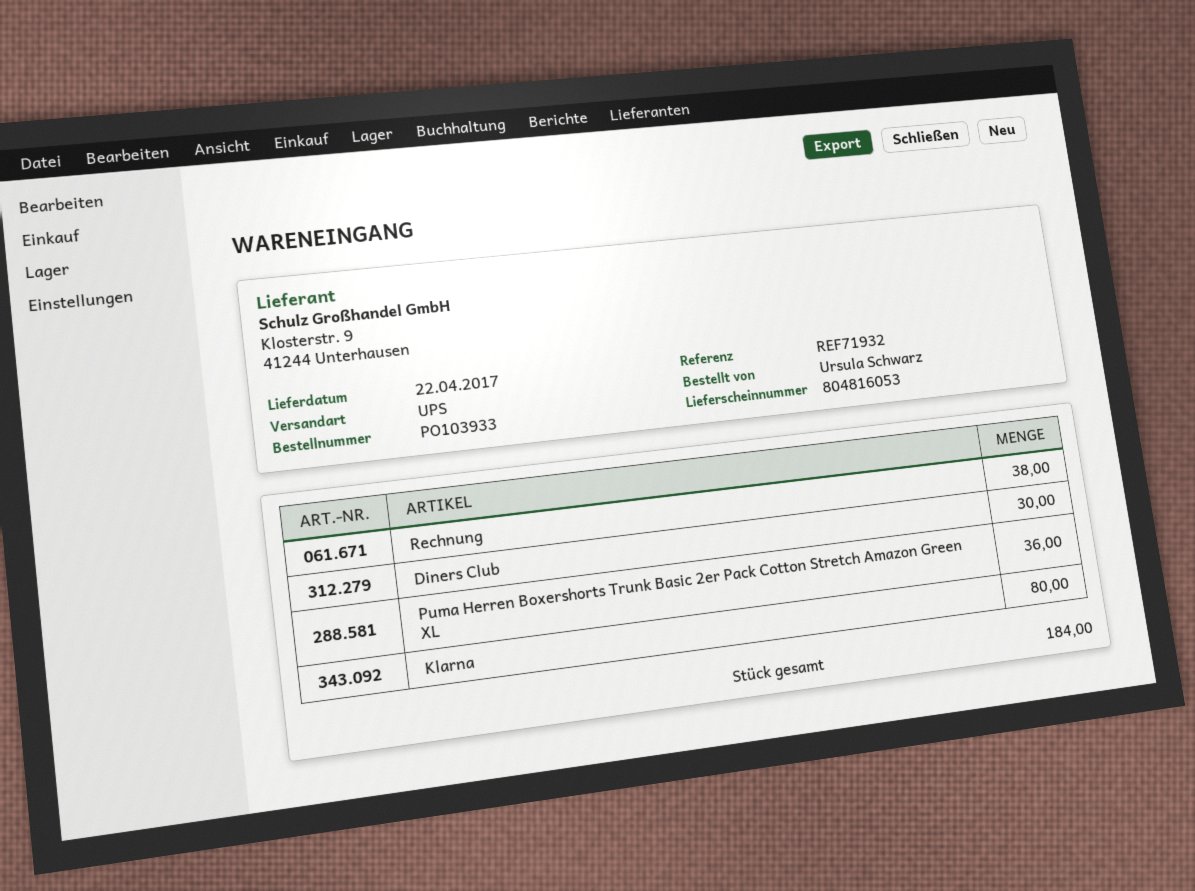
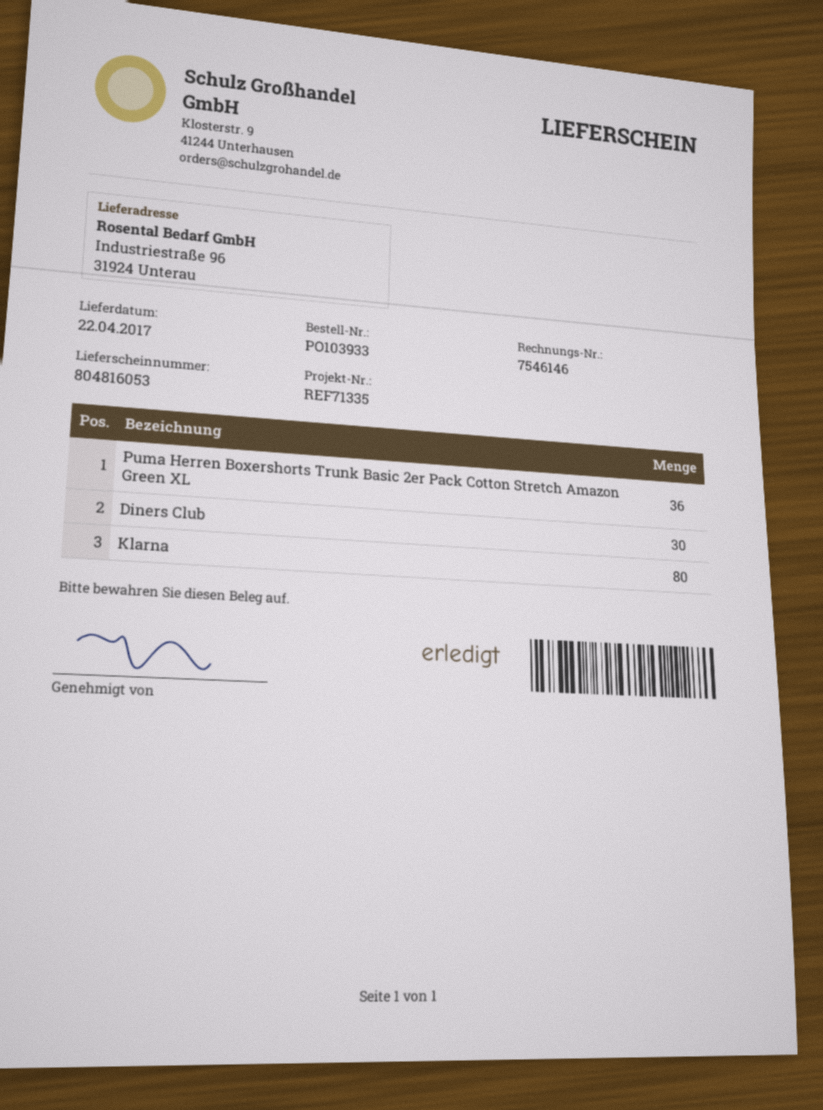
reference: REF71932 -> REF71335
Rechnung: 38 -> none

